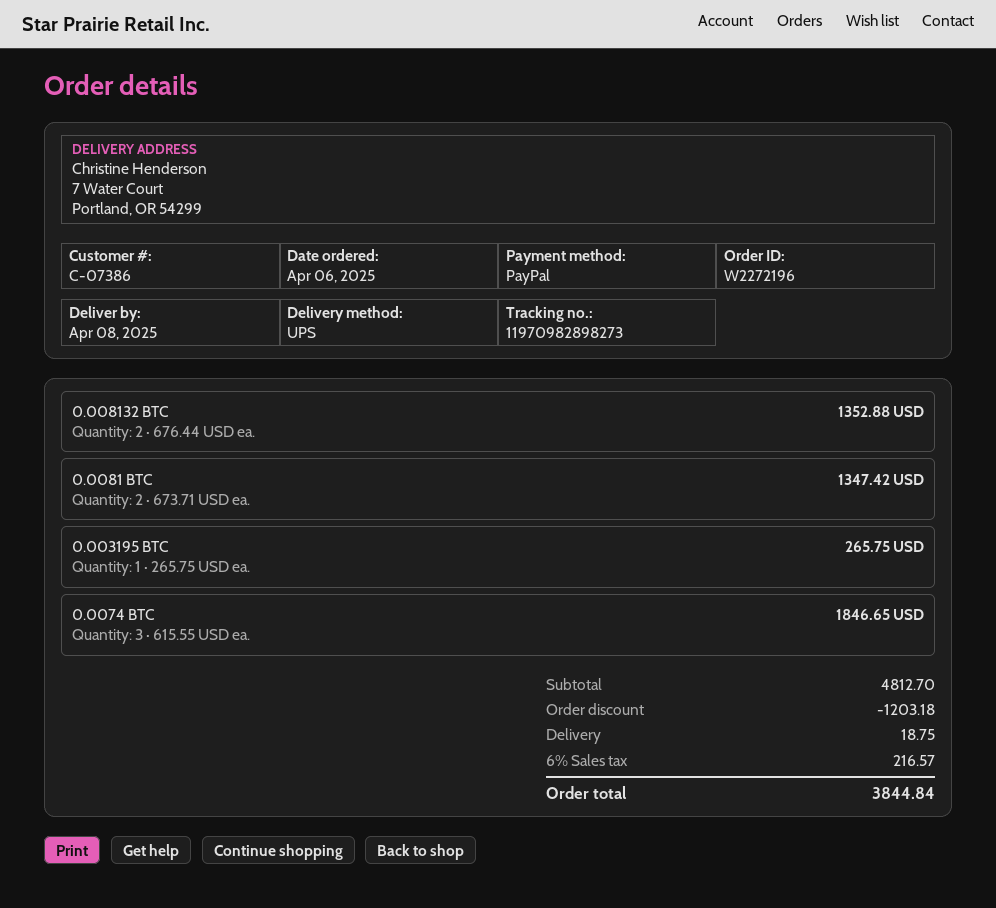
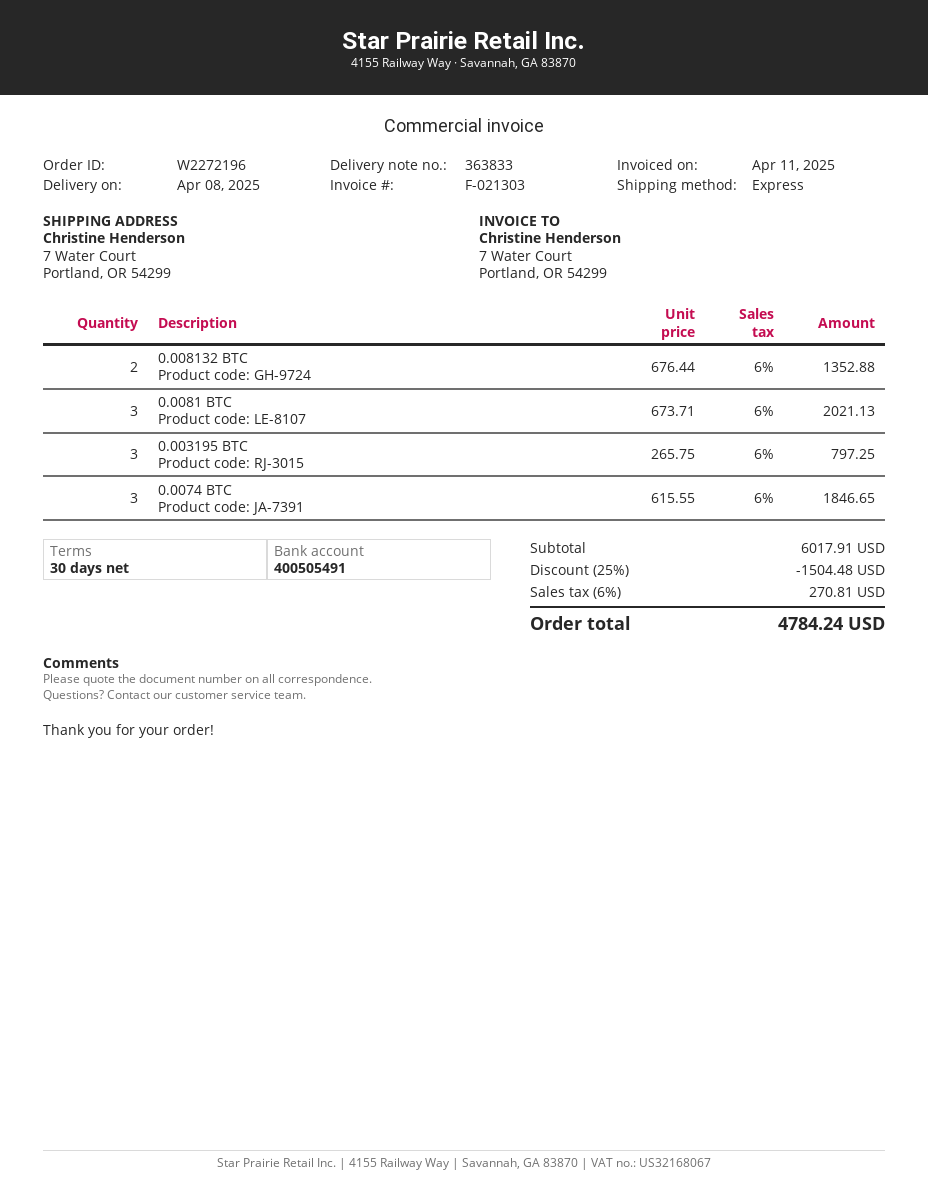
shipping method: UPS -> express
0.0081 BTC: 2 x 673.71 = 1347.42 -> 3 x 673.71 = 2021.13
0.003195 BTC: 1 x 265.75 = 265.75 -> 3 x 265.75 = 797.25
subtotal: 4812.70 -> 6017.91
discount: 1203.18 -> 1504.48
shipping: 18.75 -> none
tax: 6% = 216.57 -> 6% = 270.81
total: 3844.84 -> 4784.24

